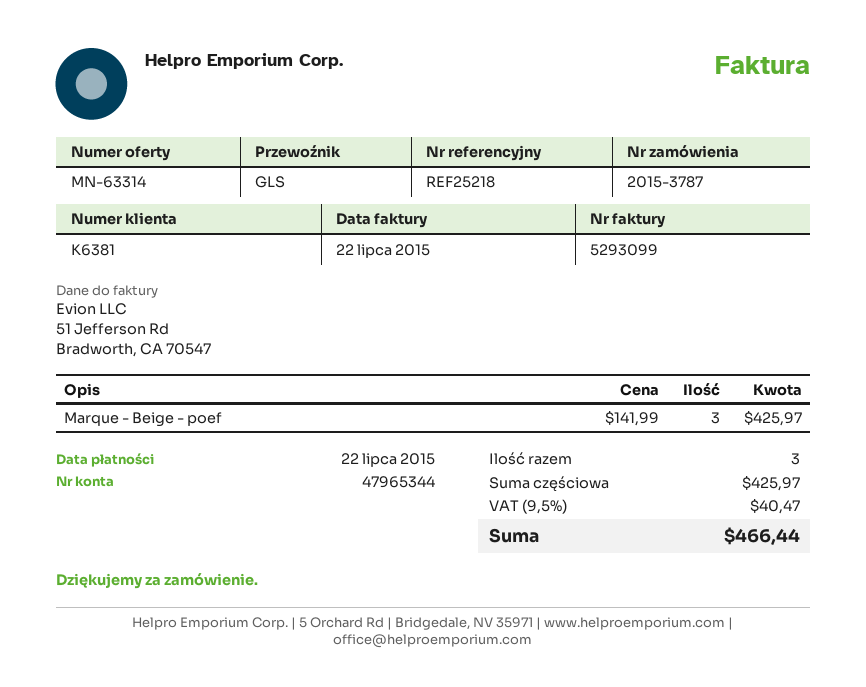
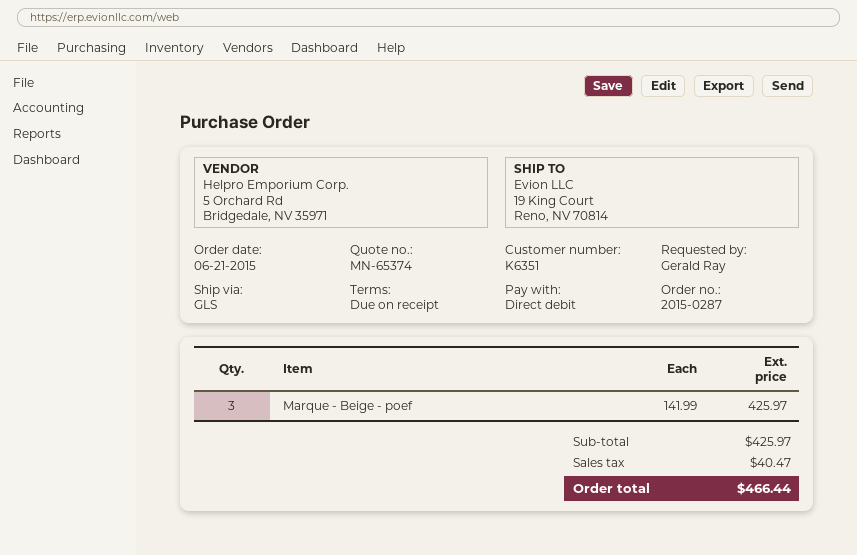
quote number: MN-63314 -> MN-65374
order number: 2015-3787 -> 2015-0287
customer number: K6381 -> K6351

